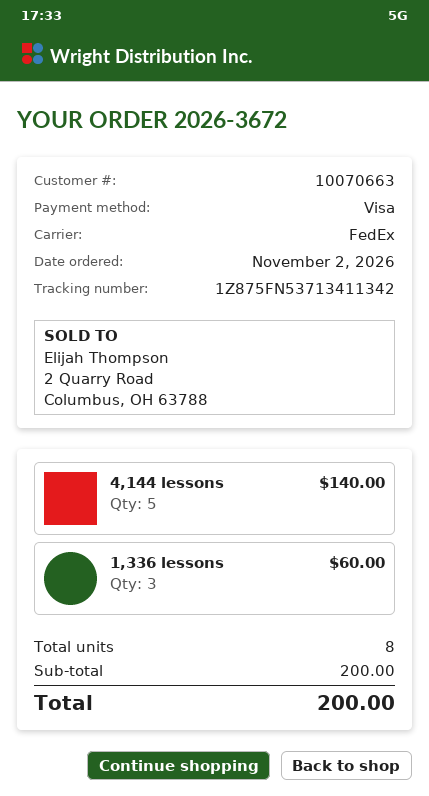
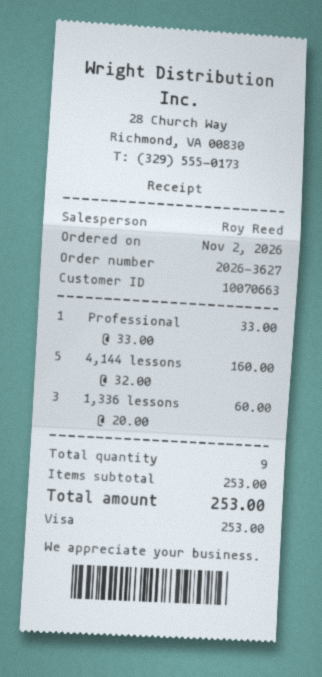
order number: 2026-3672 -> 2026-3627
4,144 lessons: 5 for 140.00 -> 5 for 160.00
Professional: none -> 1 for 33.00
total quantity: 8 -> 9
subtotal: 200.00 -> 253.00
total: 200.00 -> 253.00

